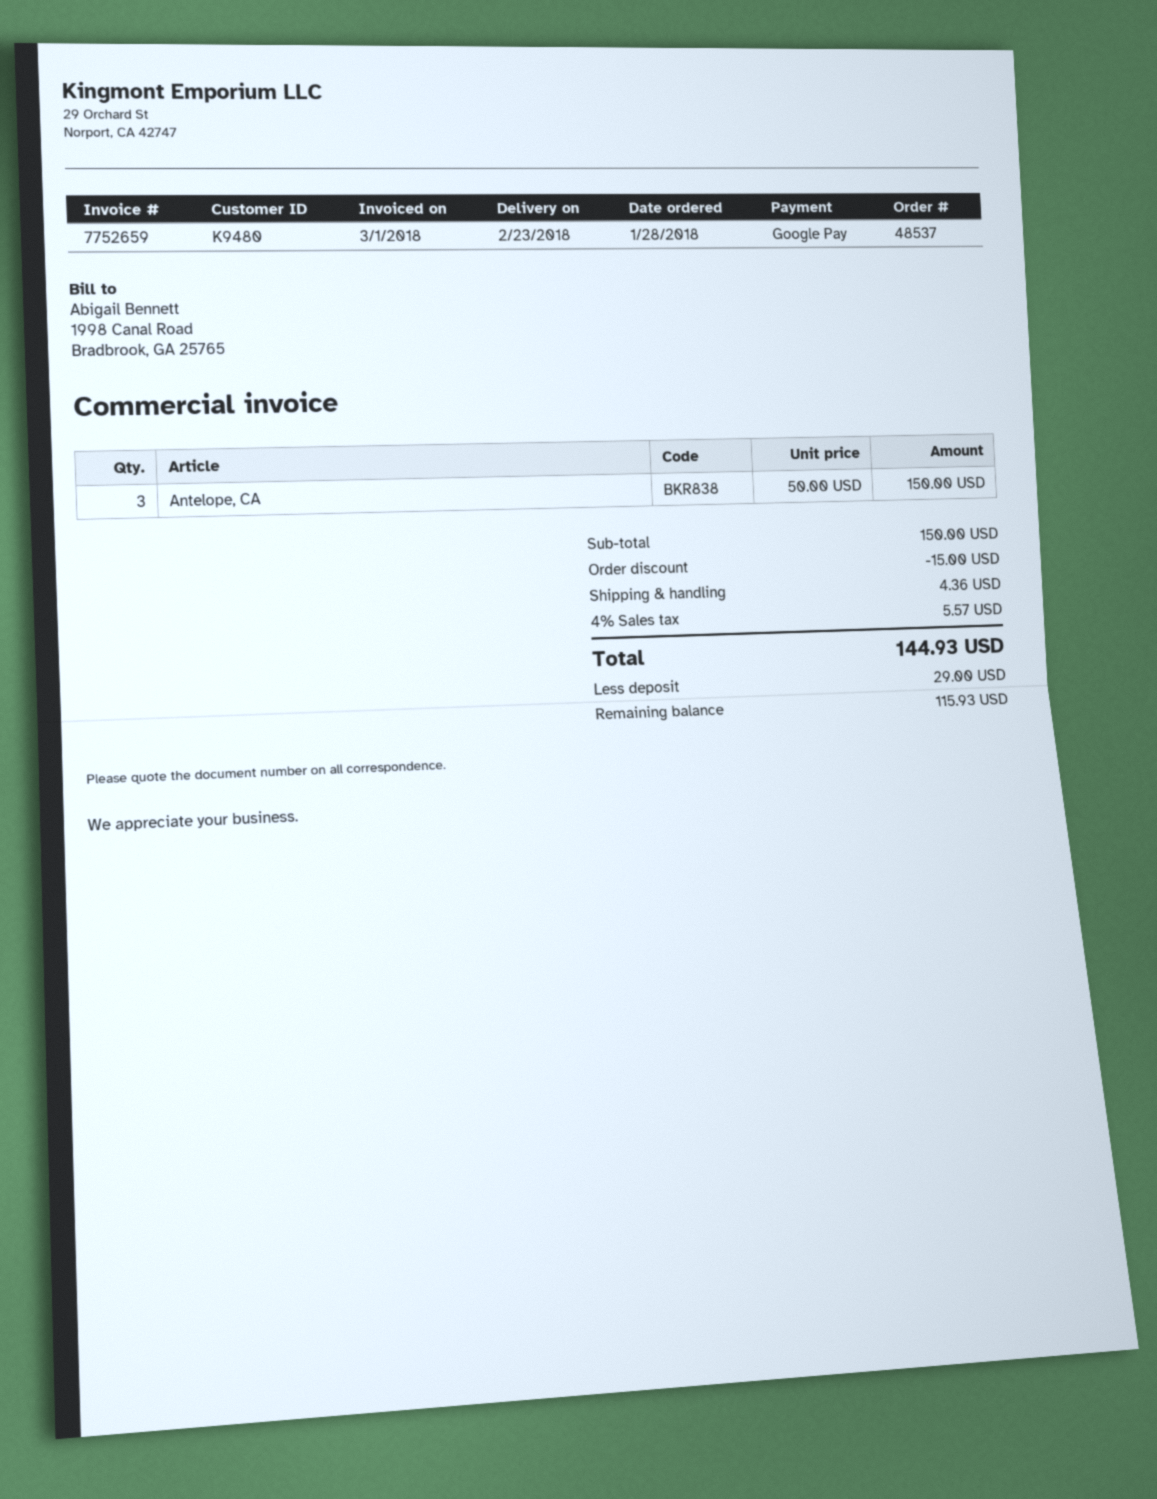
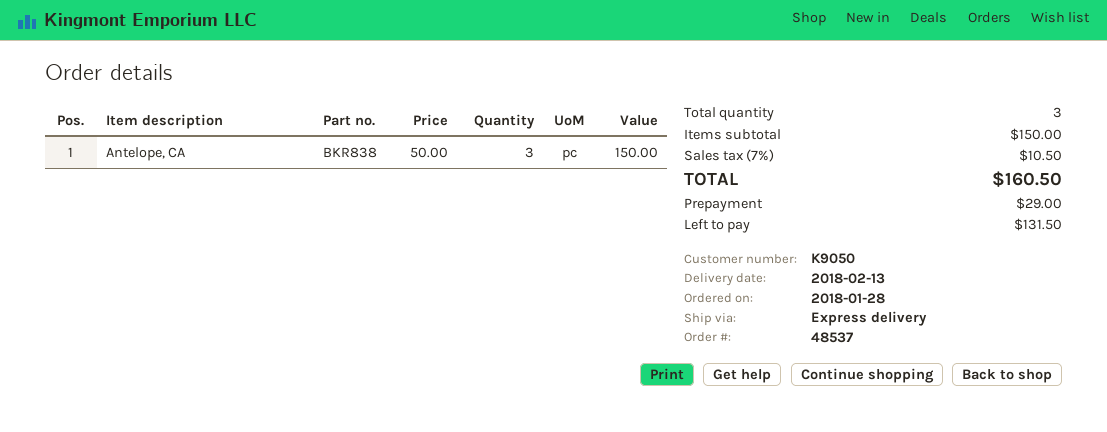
delivery date: 2018-02-23 -> 2018-02-13
customer number: K9480 -> K9050
discount: 15.00 -> none
shipping: 4.36 -> none
tax: 4% = 5.57 -> 7% = 10.50
total: 144.93 -> 160.50
balance: 115.93 -> 131.50

